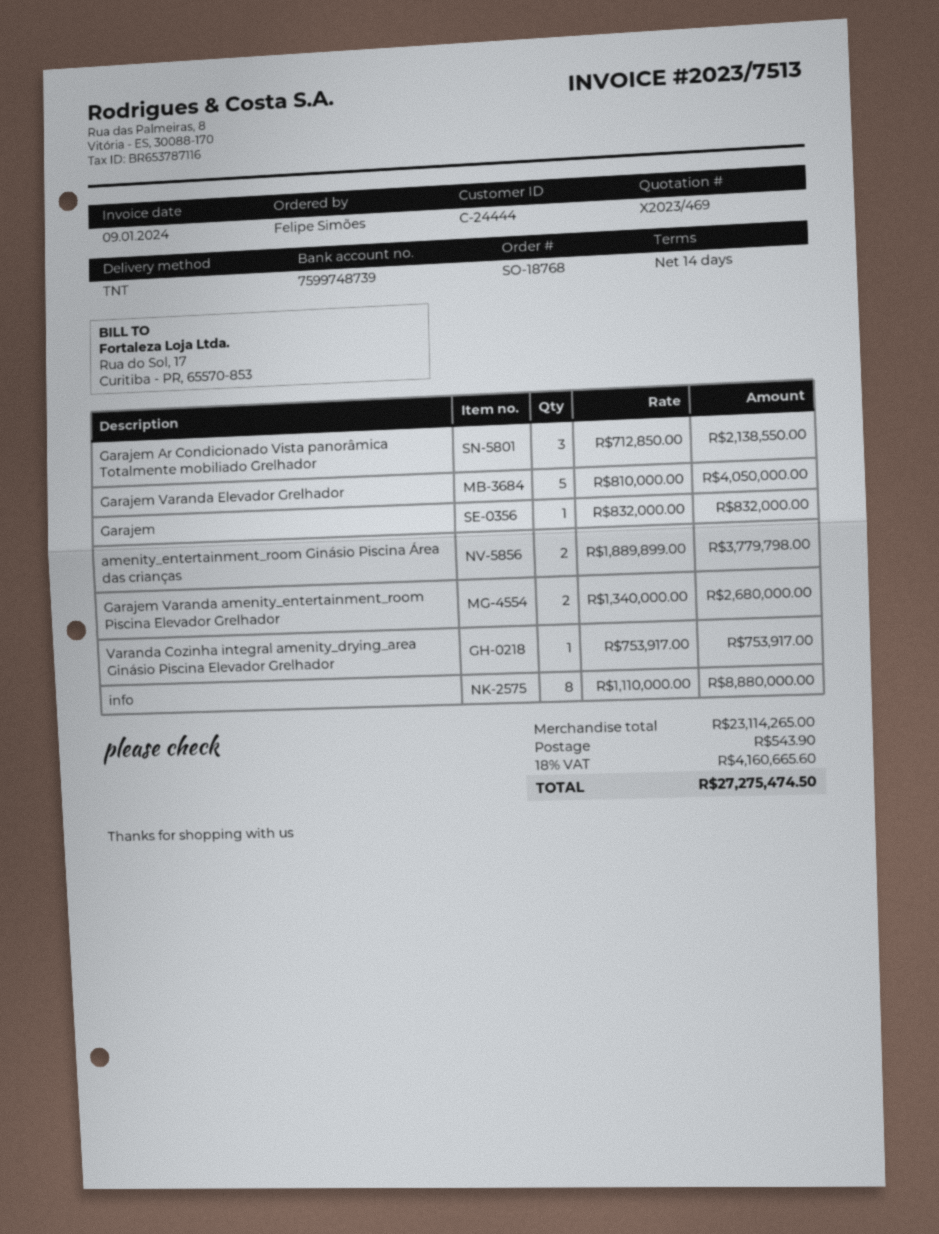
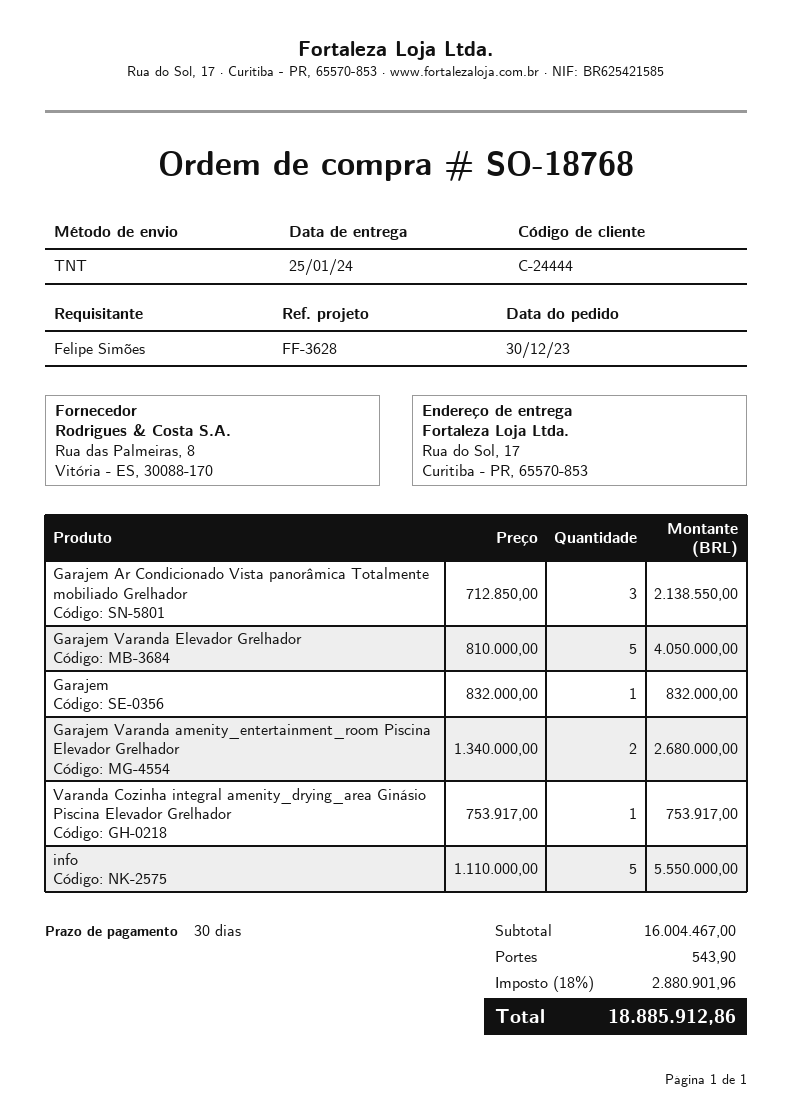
payment terms: 14 days -> 30 days
amenity_entertainment_room Ginásio Piscina Área das crianças: 2 x 1889899.00 = 3779798.00 -> none
info: 8 x 1110000.00 = 8880000.00 -> 5 x 1110000.00 = 5550000.00
subtotal: 23114265.00 -> 16004467.00
tax: 18% = 4160665.60 -> 18% = 2880901.96
total: 27275474.50 -> 18885912.86

